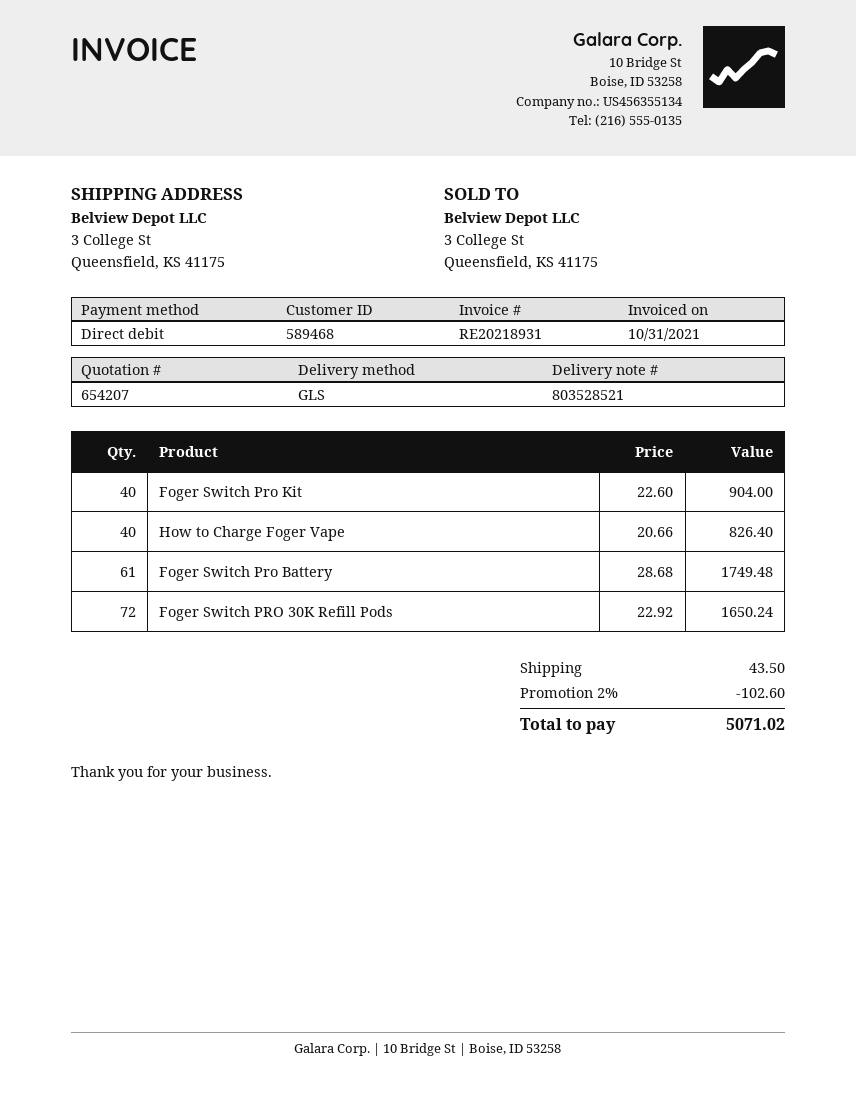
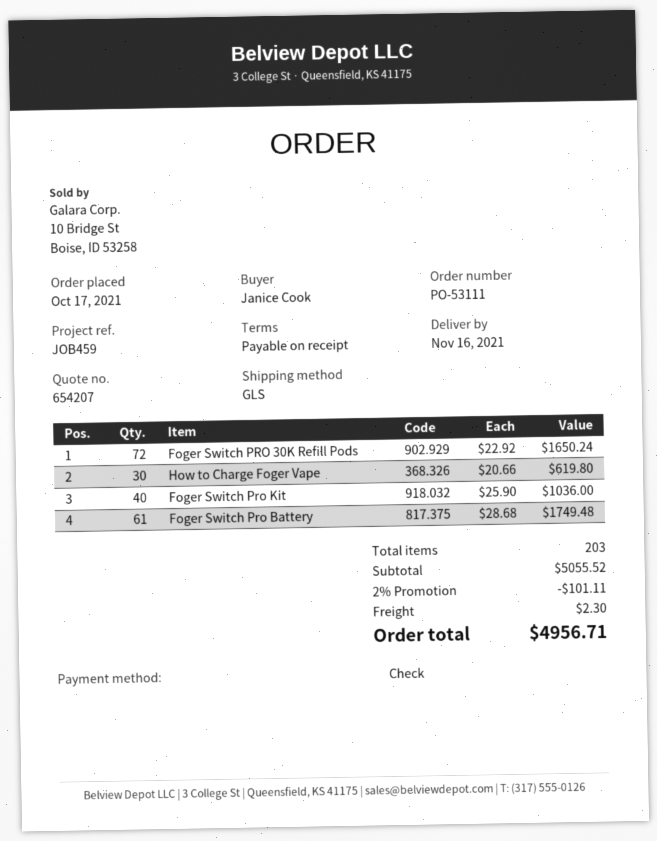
payment method: direct debit -> cheque
Foger Switch Pro Kit: 40 x 22.60 = 904.00 -> 40 x 25.90 = 1036.00
How to Charge Foger Vape: 40 x 20.66 = 826.40 -> 30 x 20.66 = 619.80
discount: 2% = 102.60 -> 2% = 101.11
shipping: 43.50 -> 2.30
total: 5071.02 -> 4956.71

